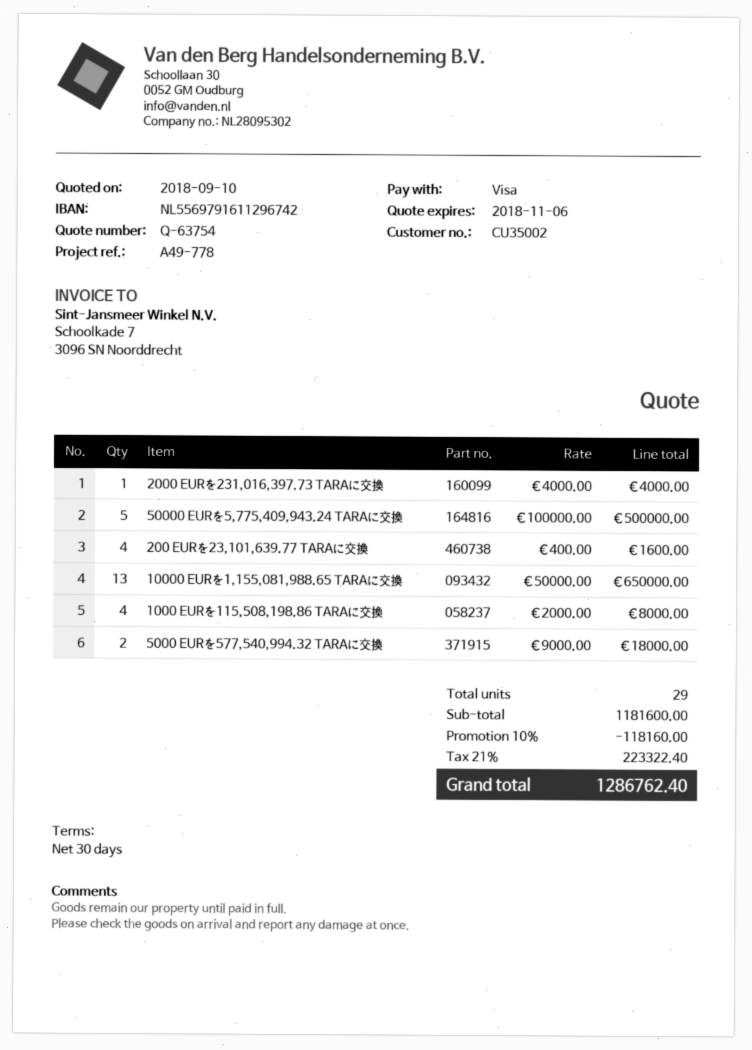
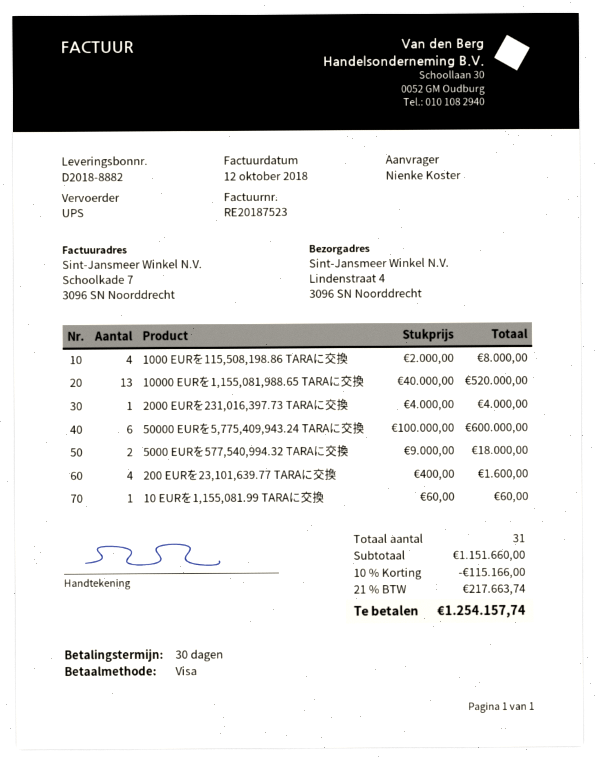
50000 EURを5,775,409,943.24 TARAに交換: 5 x 100000.00 = 500000.00 -> 6 x 100000.00 = 600000.00
10000 EURを1,155,081,988.65 TARAに交換: 13 x 50000.00 = 650000.00 -> 13 x 40000.00 = 520000.00
10 EURを1,155,081.99 TARAに交換: none -> 1 x 60.00 = 60.00
total quantity: 29 -> 31
subtotal: 1181600.00 -> 1151660.00
discount: 10% = 118160.00 -> 10% = 115166.00
tax: 21% = 223322.40 -> 21% = 217663.74
total: 1286762.40 -> 1254157.74

